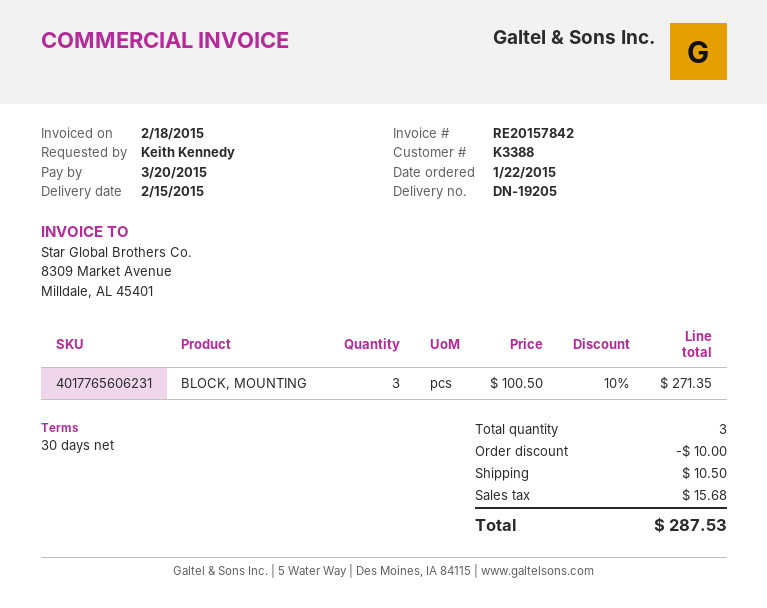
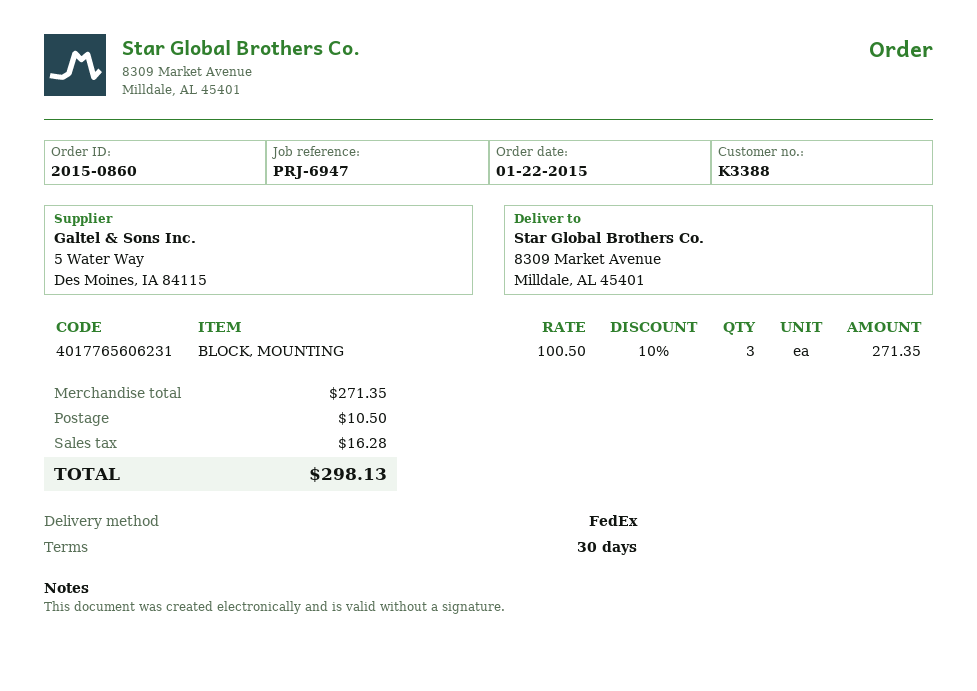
discount: 10.00 -> none
tax: 15.68 -> 16.28
total: 287.53 -> 298.13

